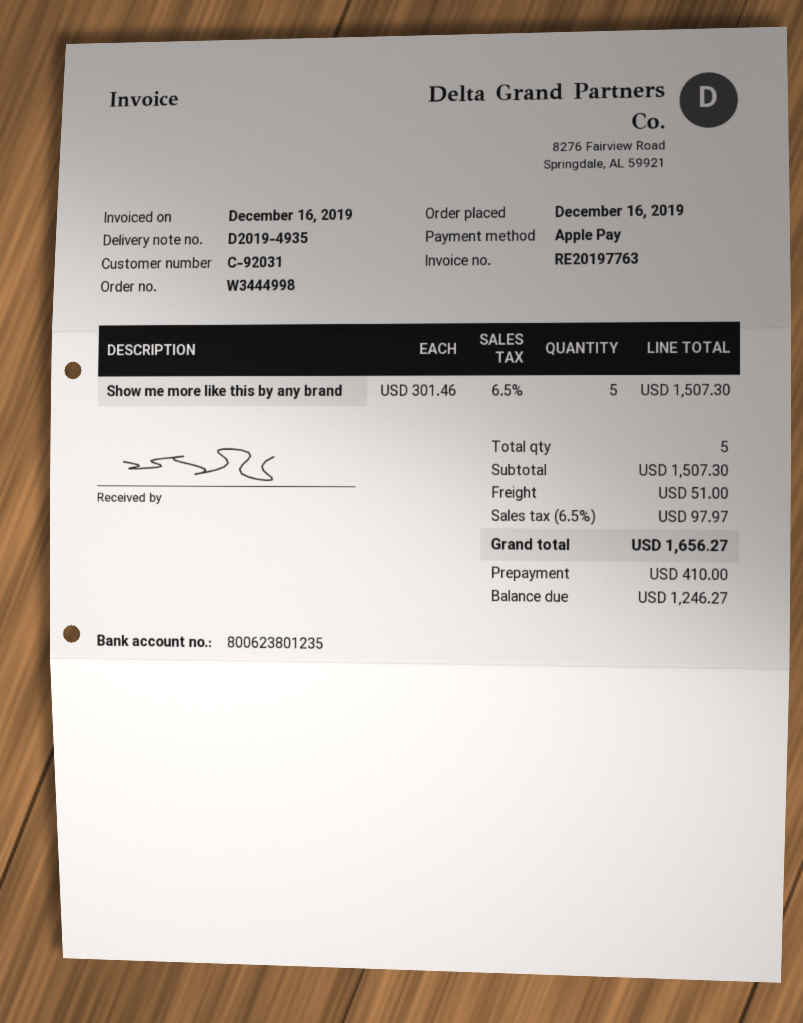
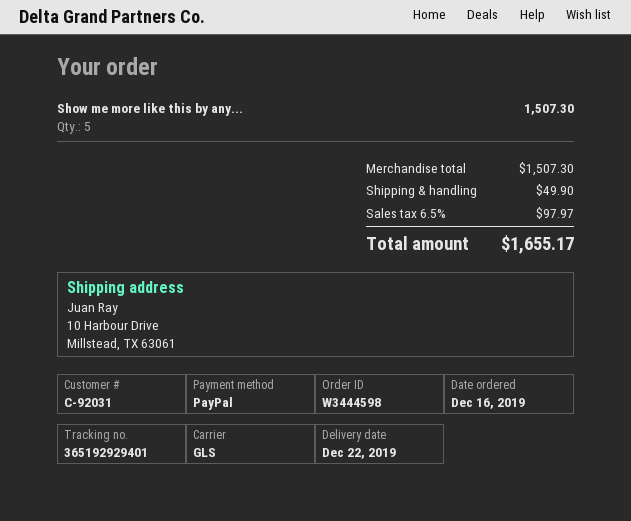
order number: W3444998 -> W3444598
payment method: Apple Pay -> PayPal
shipping: 51.00 -> 49.90
total: 1656.27 -> 1655.17

